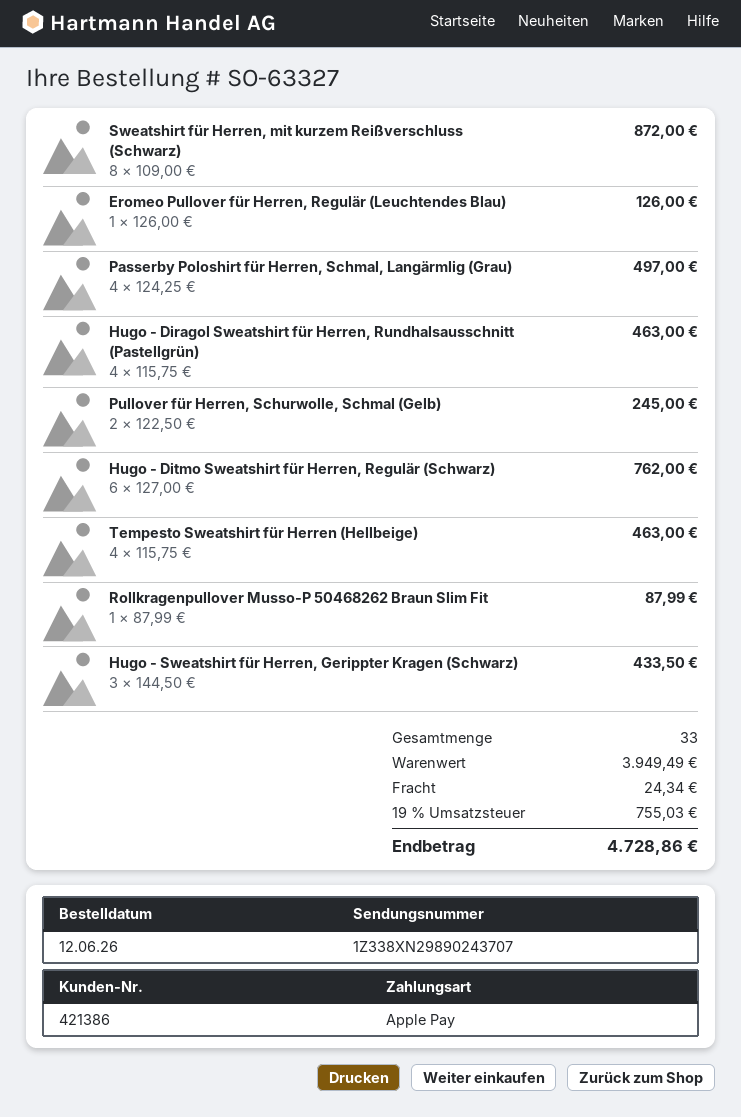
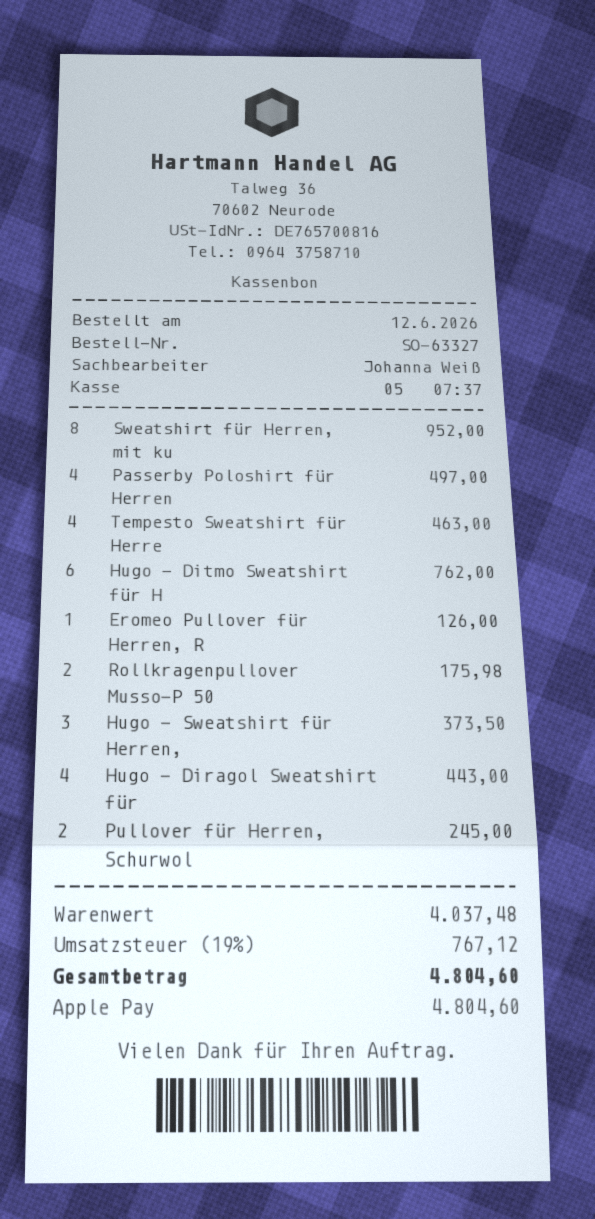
Sweatshirt für Herren, mit kurzem Reißverschluss (Schwarz): 8 for 872.00 -> 8 for 952.00
Hugo - Diragol Sweatshirt für Herren, Rundhalsausschnitt (Pastellgrün): 4 for 463.00 -> 4 for 443.00
Rollkragenpullover Musso-P 50468262 Braun Slim Fit: 1 for 87.99 -> 2 for 175.98
Hugo - Sweatshirt für Herren, Gerippter Kragen (Schwarz): 3 for 433.50 -> 3 for 373.50
subtotal: 3949.49 -> 4037.48
shipping: 24.34 -> none
tax: 19% = 755.03 -> 19% = 767.12
total: 4728.86 -> 4804.60

